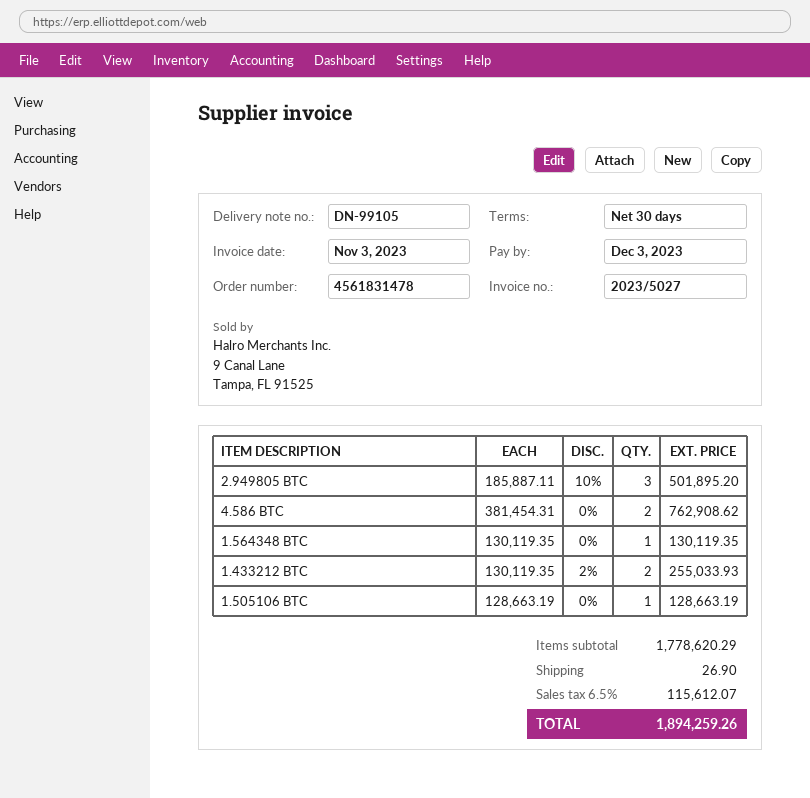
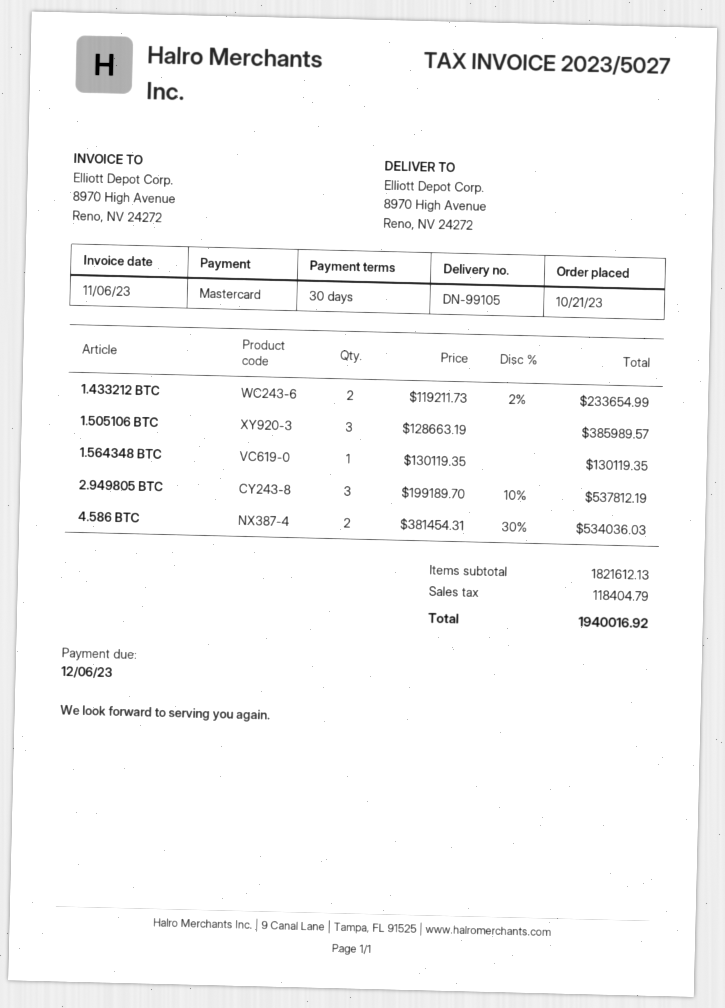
invoice date: 2023-11-03 -> 2023-11-06
due date: 2023-12-03 -> 2023-12-06
2.949805 BTC: 3 x 185887.11 - 10% = 501895.20 -> 3 x 199189.70 - 10% = 537812.19
4.586 BTC: 2 x 381454.31 = 762908.62 -> 2 x 381454.31 - 30% = 534036.03
1.433212 BTC: 2 x 130119.35 - 2% = 255033.93 -> 2 x 119211.73 - 2% = 233654.99
1.505106 BTC: 1 x 128663.19 = 128663.19 -> 3 x 128663.19 = 385989.57
subtotal: 1778620.29 -> 1821612.13
shipping: 26.90 -> none
tax: 115612.07 -> 118404.79
total: 1894259.26 -> 1940016.92

